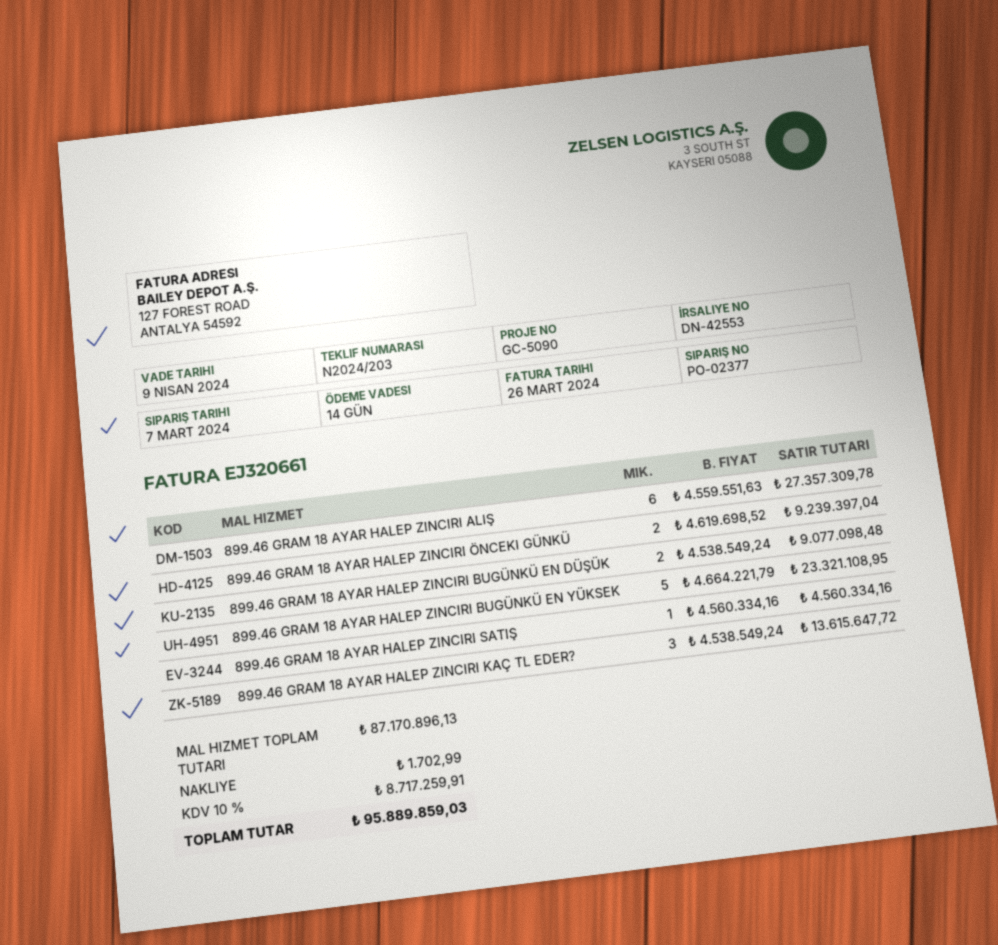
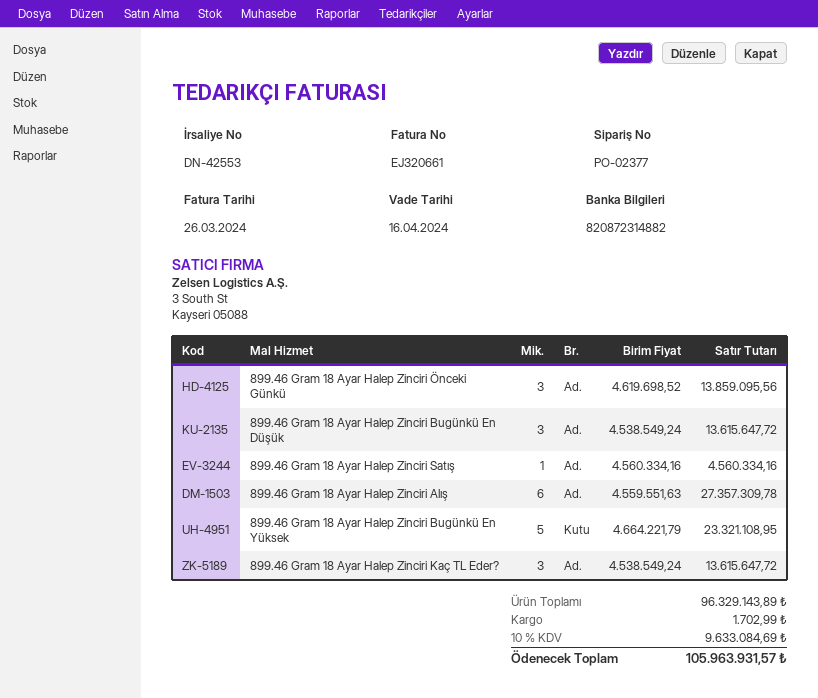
due date: 2024-04-09 -> 2024-04-16
899.46 GRAM 18 AYAR HALEP ZINCIRI ÖNCEKI GÜNKÜ: 2 x 4619698.52 = 9239397.04 -> 3 x 4619698.52 = 13859095.56
899.46 GRAM 18 AYAR HALEP ZINCIRI BUGÜNKÜ EN DÜŞÜK: 2 x 4538549.24 = 9077098.48 -> 3 x 4538549.24 = 13615647.72
subtotal: 87170896.13 -> 96329143.89
tax: 10% = 8717259.91 -> 10% = 9633084.69
total: 95889859.03 -> 105963931.57

